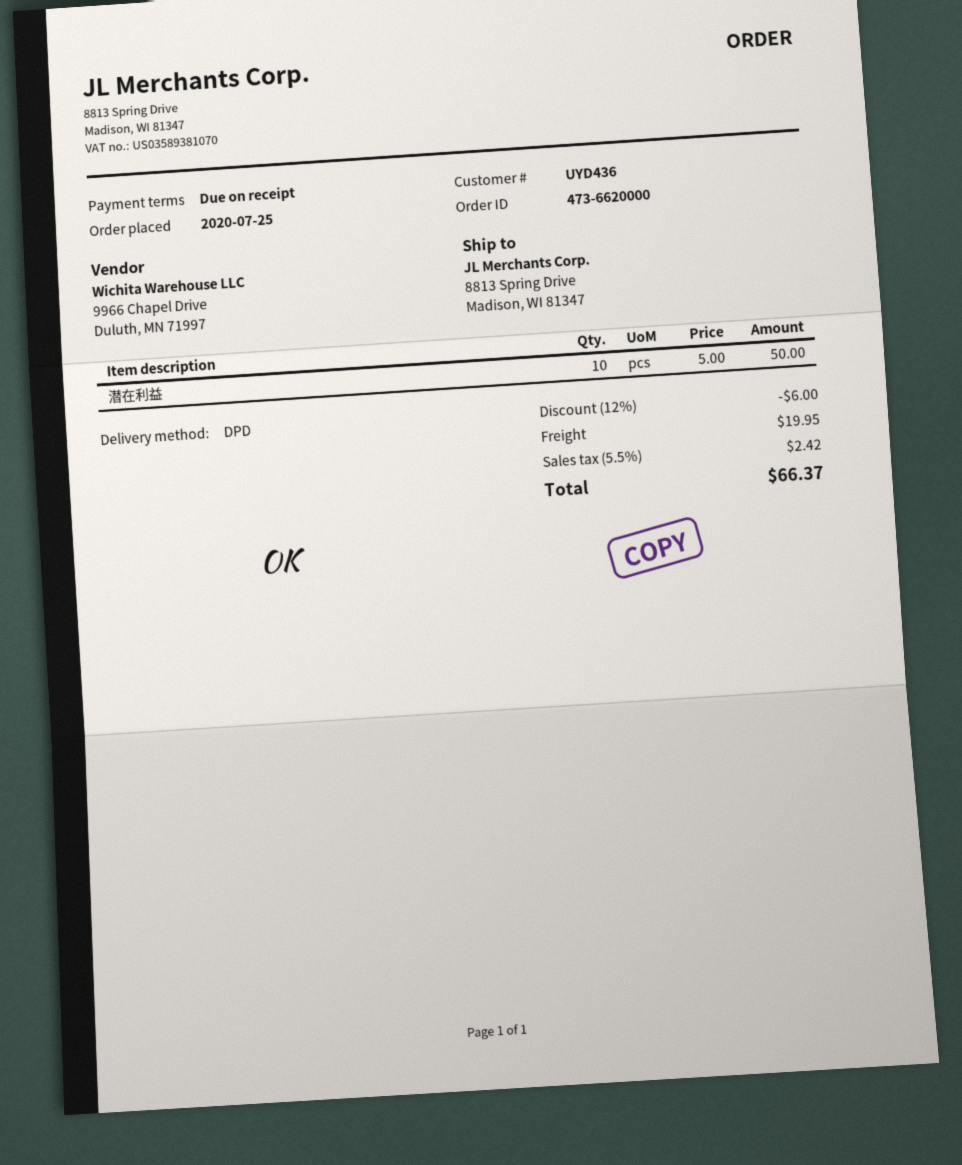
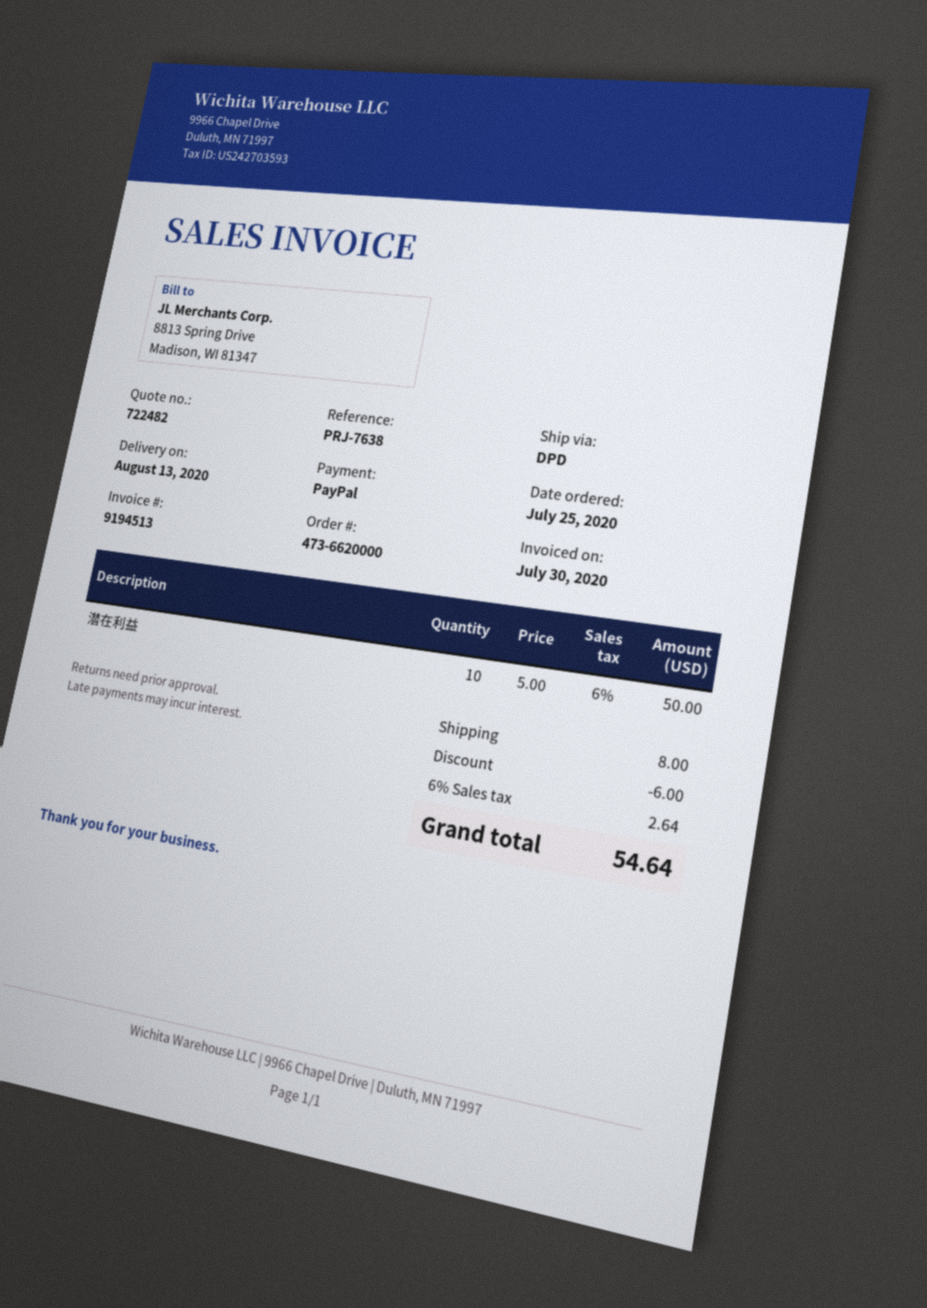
shipping: 19.95 -> 8.00
tax: 5.5% = 2.42 -> 6% = 2.64
total: 66.37 -> 54.64

